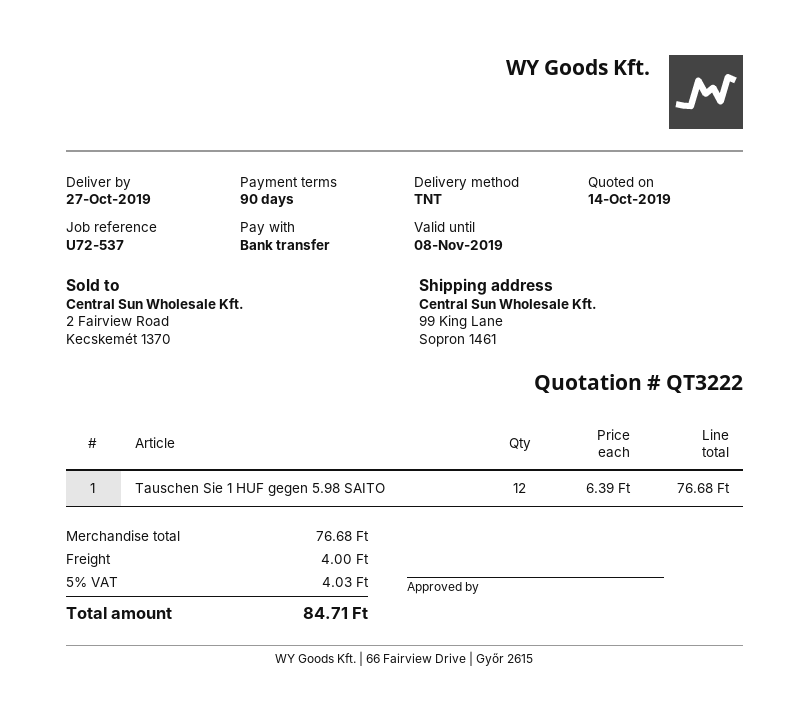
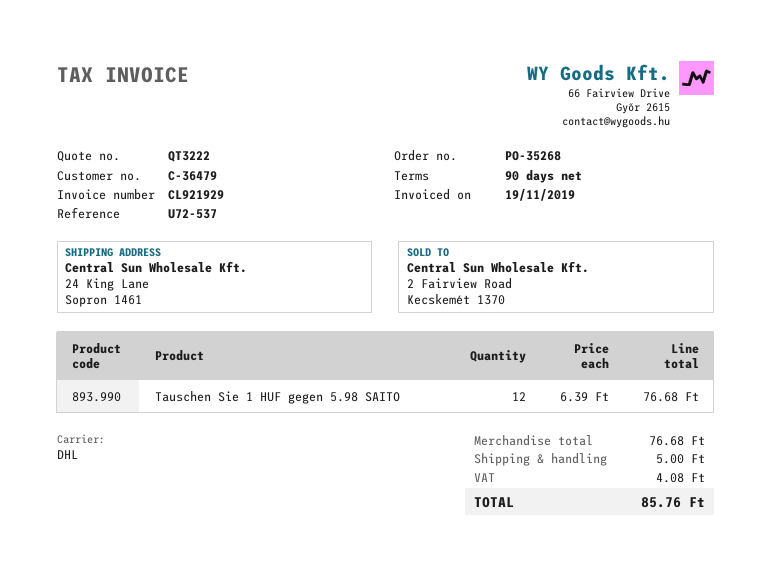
shipping method: TNT -> DHL
ship to: 99 King Lane, Sopron 1461 -> 24 King Lane, Sopron 1461
shipping: 4.00 -> 5.00
tax: 4.03 -> 4.08
total: 84.71 -> 85.76

